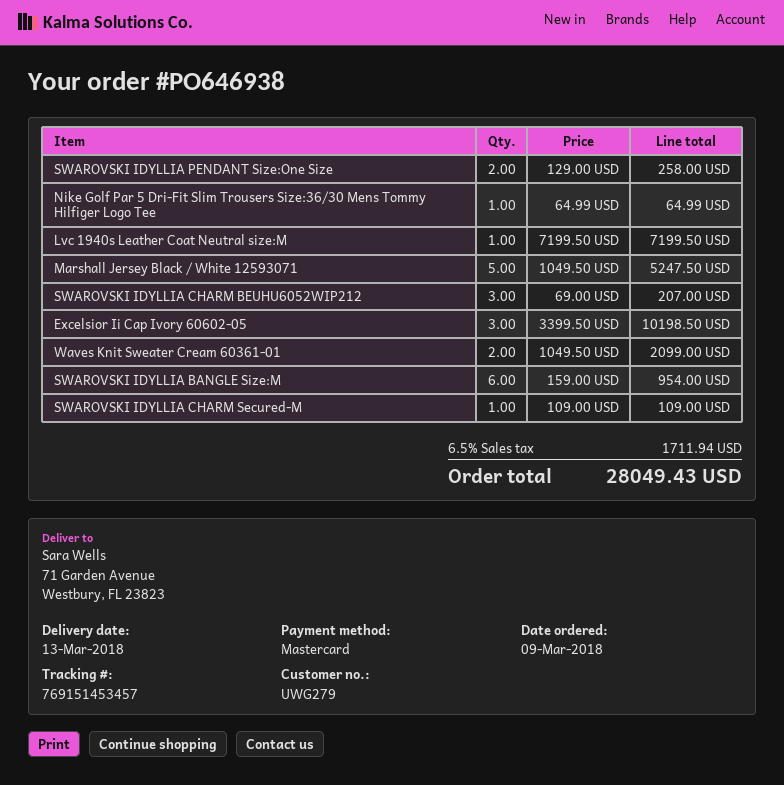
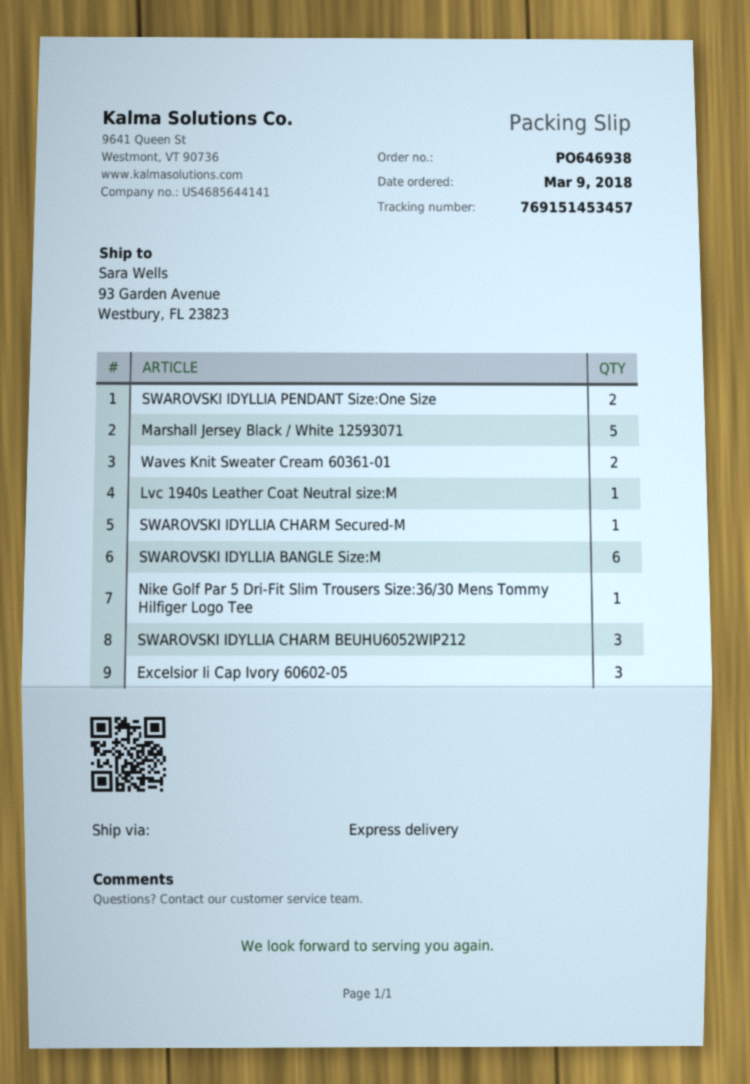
ship to: 71 Garden Avenue, Westbury, FL 23823 -> 93 Garden Avenue, Westbury, FL 23823

